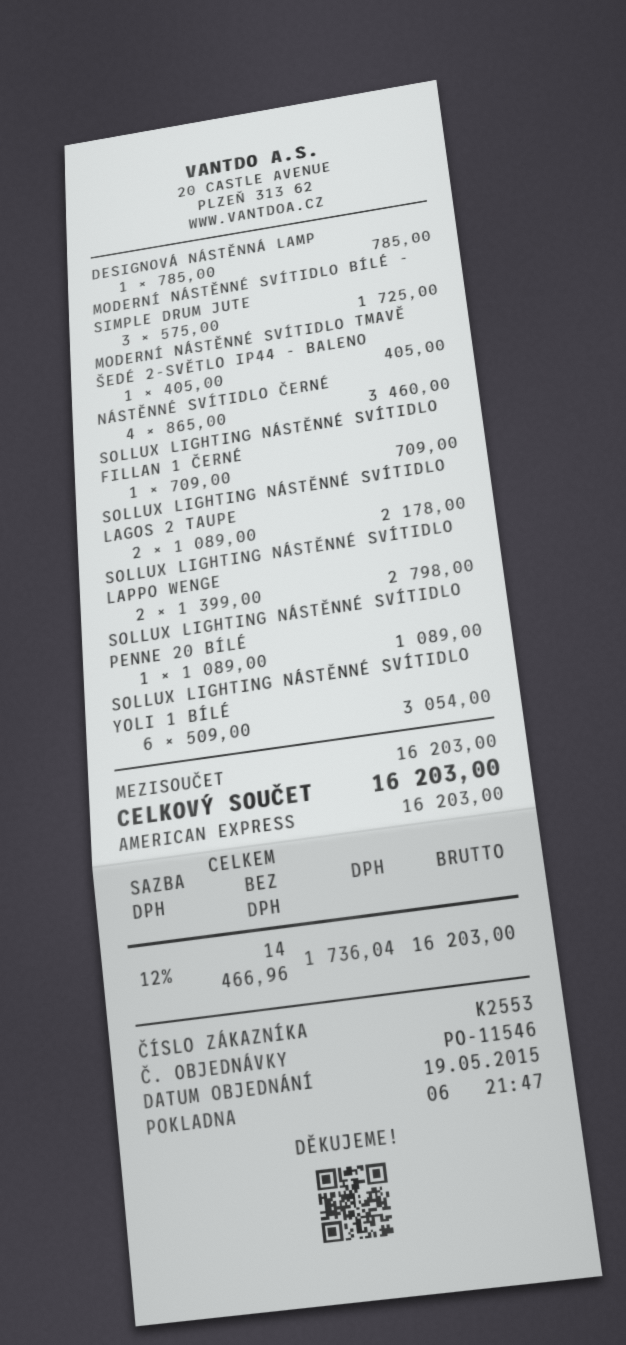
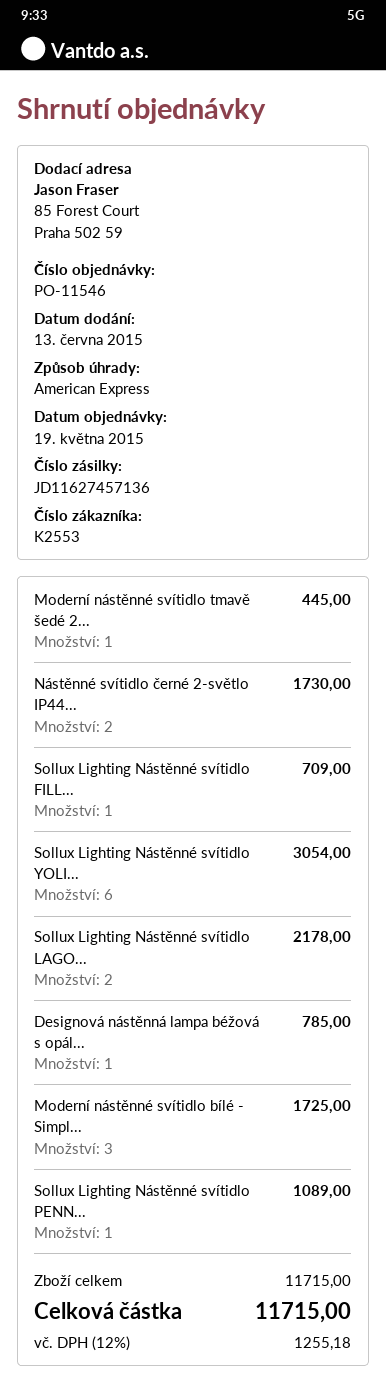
MODERNÍ NÁSTĚNNÉ SVÍTIDLO TMAVĚ ŠEDÉ 2-SVĚTLO IP44 - BALENO: 1 for 405.00 -> 1 for 445.00
NÁSTĚNNÉ SVÍTIDLO ČERNÉ: 4 for 3460.00 -> 2 for 1730.00
SOLLUX LIGHTING NÁSTĚNNÉ SVÍTIDLO LAPPO WENGE: 2 for 2798.00 -> none
subtotal: 16203.00 -> 11715.00
tax: 12% = 1736.04 -> 12% = 1255.18
total: 16203.00 -> 11715.00

